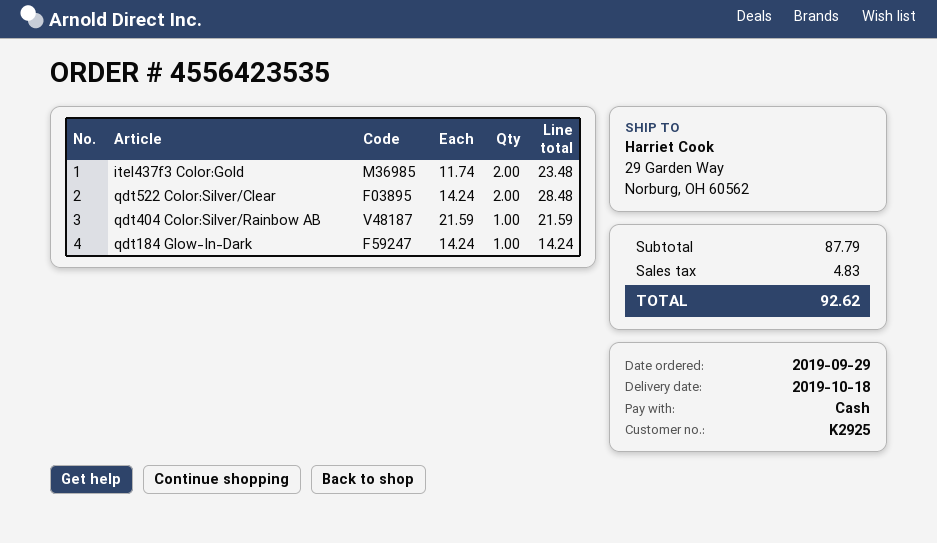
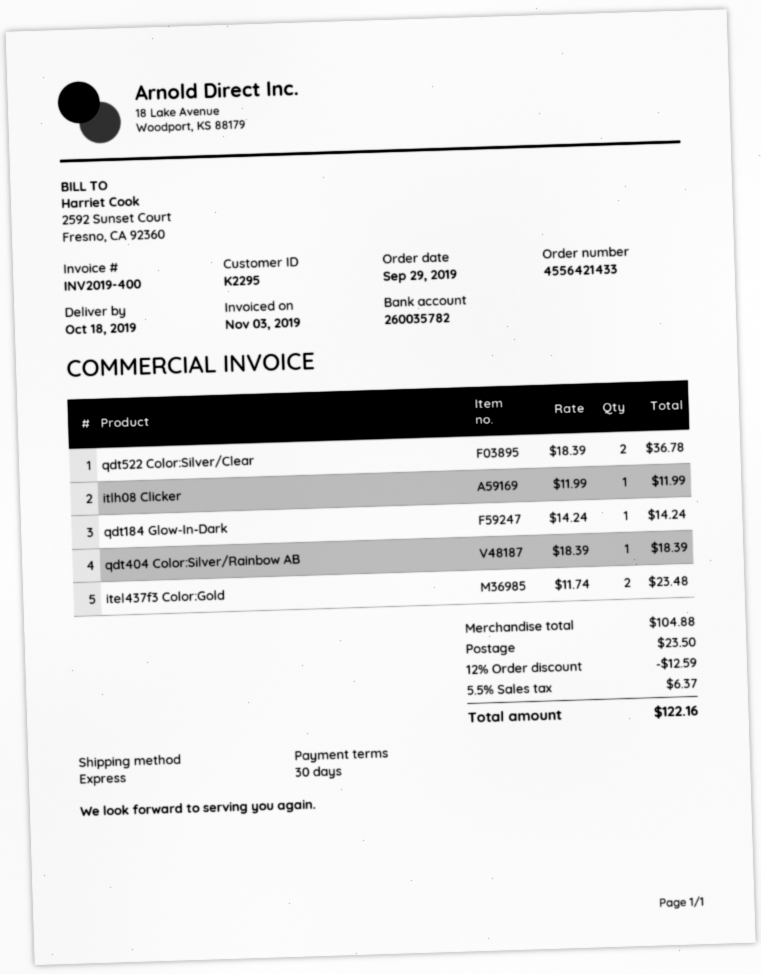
order number: 4556423535 -> 4556421433
customer number: K2925 -> K2295
qdt522 Color:Silver/Clear: 2 x 14.24 = 28.48 -> 2 x 18.39 = 36.78
qdt404 Color:Silver/Rainbow AB: 1 x 21.59 = 21.59 -> 1 x 18.39 = 18.39
itlh08 Clicker: none -> 1 x 11.99 = 11.99
subtotal: 87.79 -> 104.88
discount: none -> 12% = 12.59
shipping: none -> 23.50
tax: 4.83 -> 6.37
total: 92.62 -> 122.16

